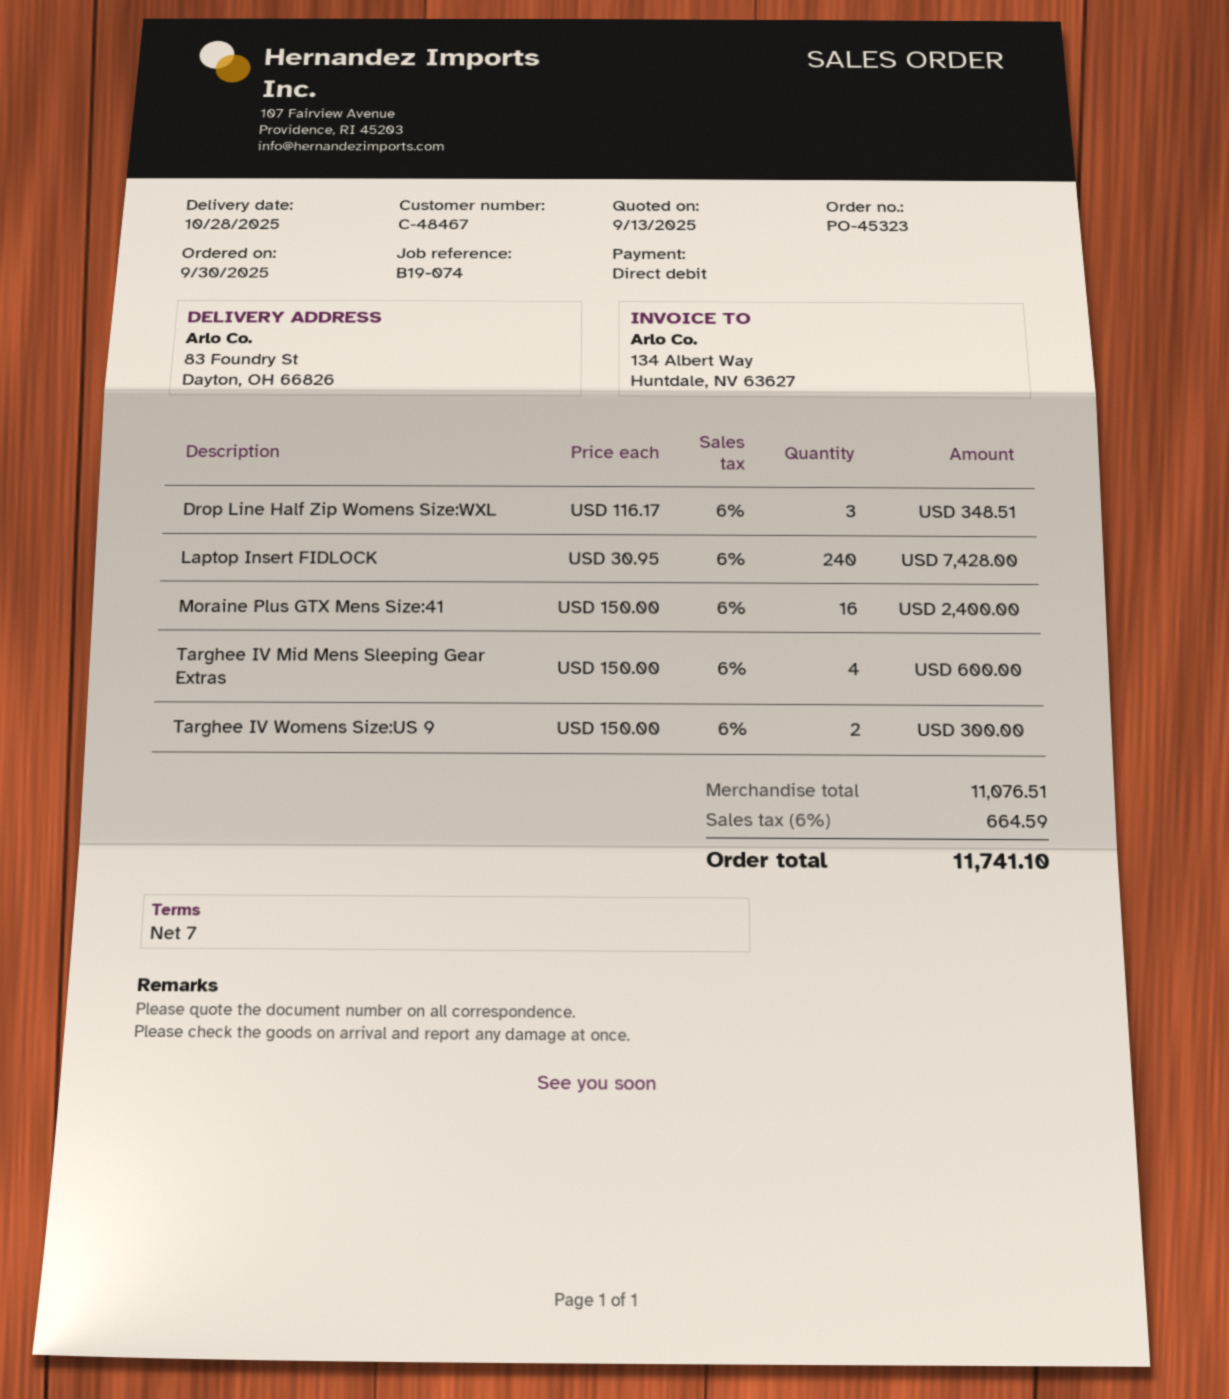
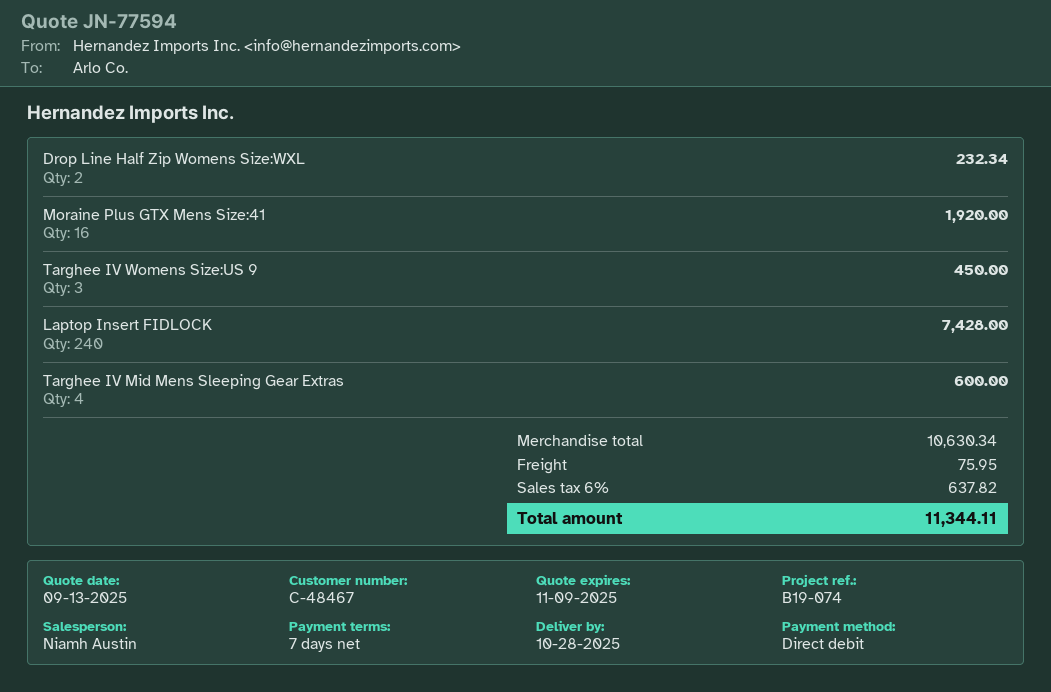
Drop Line Half Zip Womens Size:WXL: 3 for 348.51 -> 2 for 232.34
Moraine Plus GTX Mens Size:41: 16 for 2400.00 -> 16 for 1920.00
Targhee IV Womens Size:US 9: 2 for 300.00 -> 3 for 450.00
subtotal: 11076.51 -> 10630.34
shipping: none -> 75.95
tax: 6% = 664.59 -> 6% = 637.82
total: 11741.10 -> 11344.11

